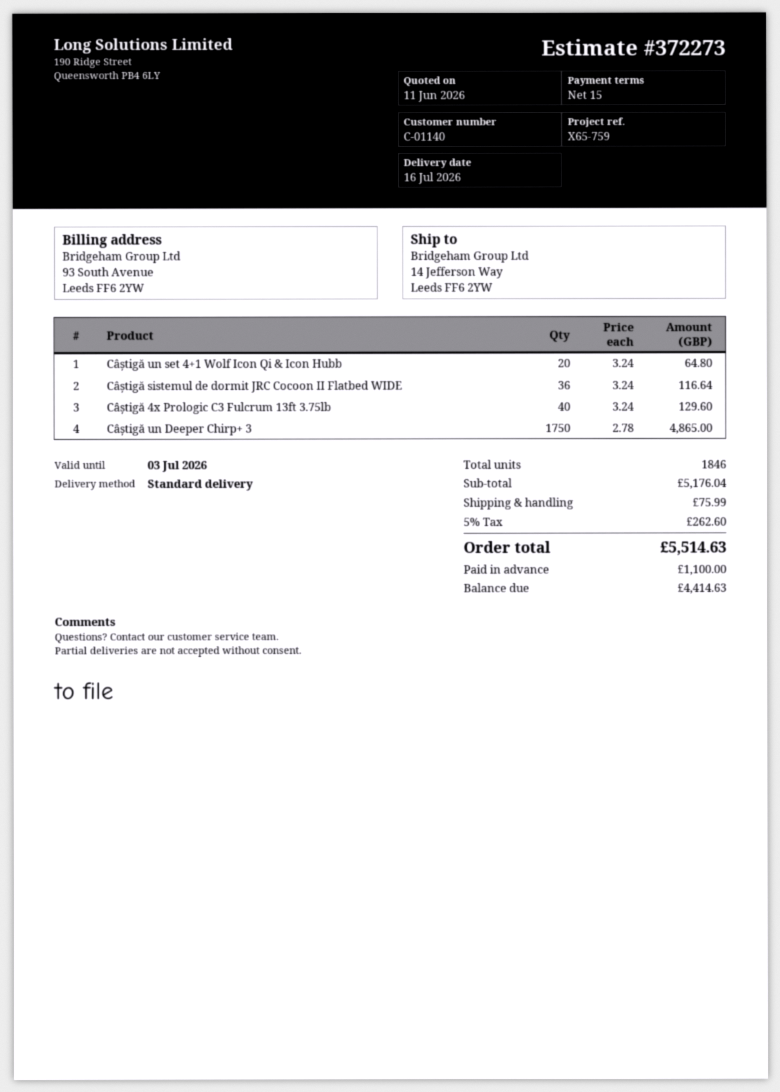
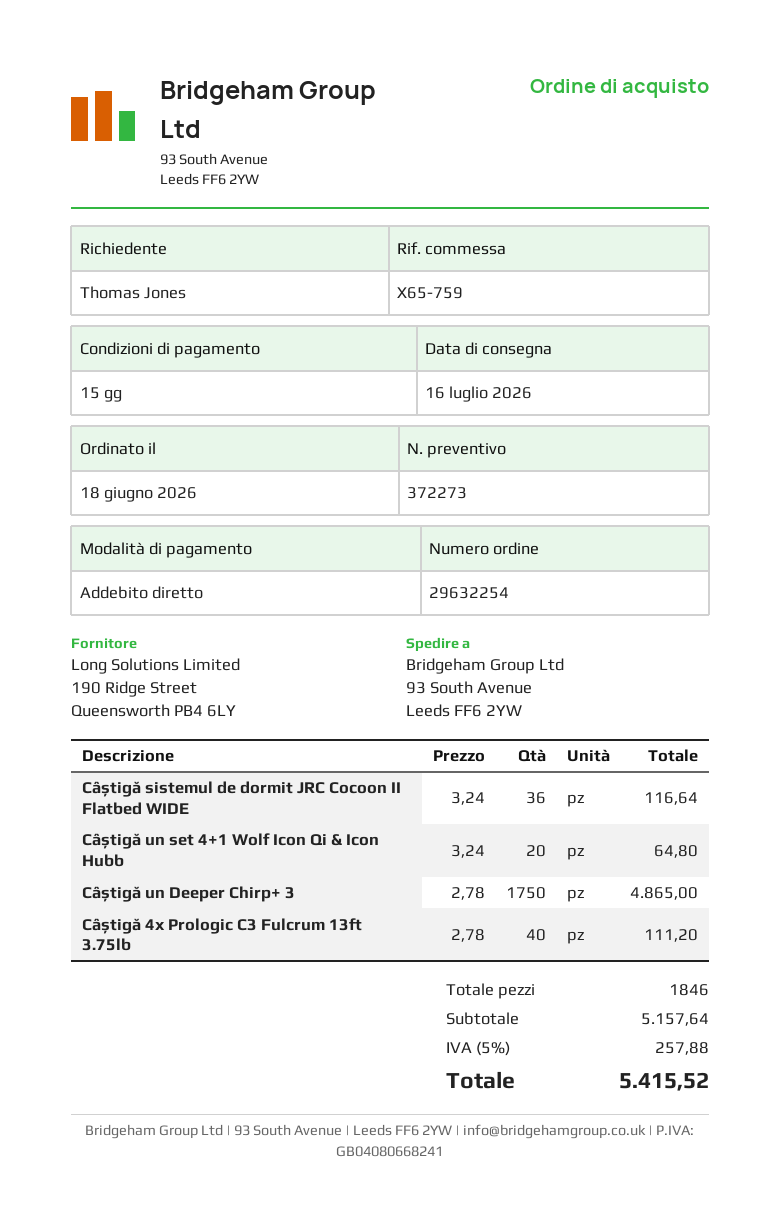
ship to: 14 Jefferson Way, Leeds FF6 2YW -> 93 South Avenue, Leeds FF6 2YW
Câștigă 4x Prologic C3 Fulcrum 13ft 3.75lb: 40 x 3.24 = 129.60 -> 40 x 2.78 = 111.20
subtotal: 5176.04 -> 5157.64
shipping: 75.99 -> none
tax: 5% = 262.60 -> 5% = 257.88
total: 5514.63 -> 5415.52

